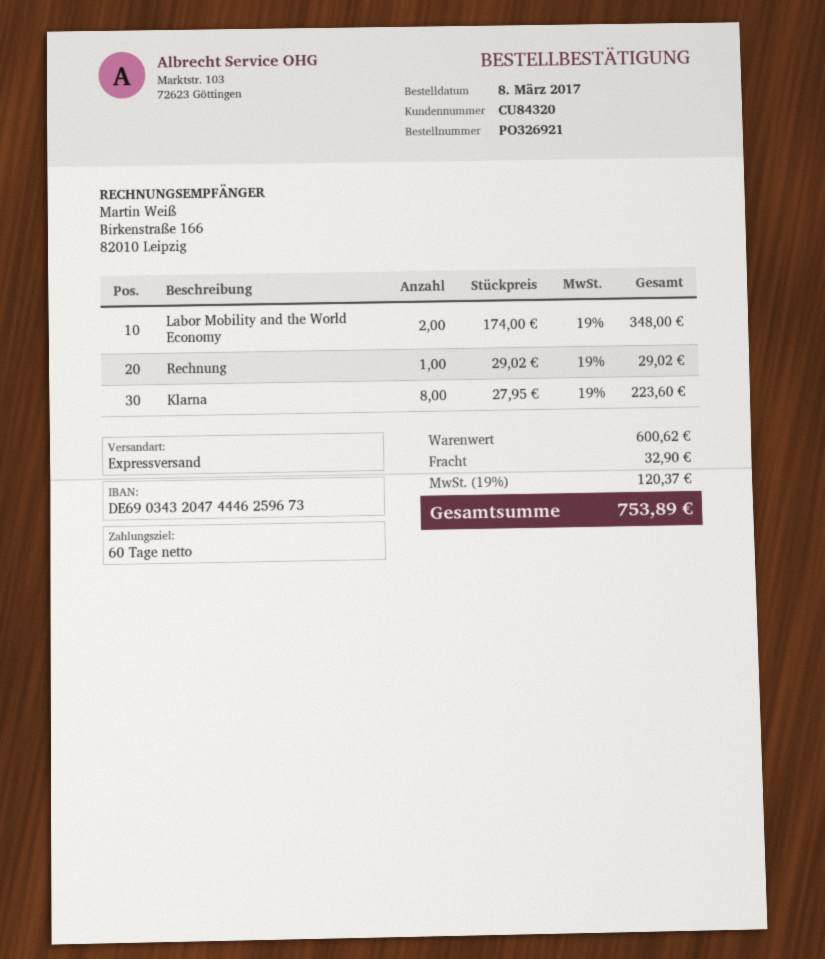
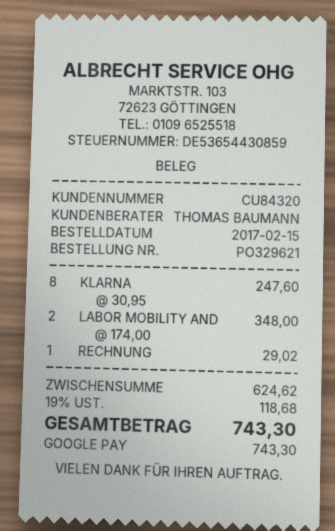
order number: PO326921 -> PO329621
order date: 2017-03-08 -> 2017-02-15
Klarna: 8 x 27.95 = 223.60 -> 8 x 30.95 = 247.60
subtotal: 600.62 -> 624.62
shipping: 32.90 -> none
tax: 19% = 120.37 -> 19% = 118.68
total: 753.89 -> 743.30

